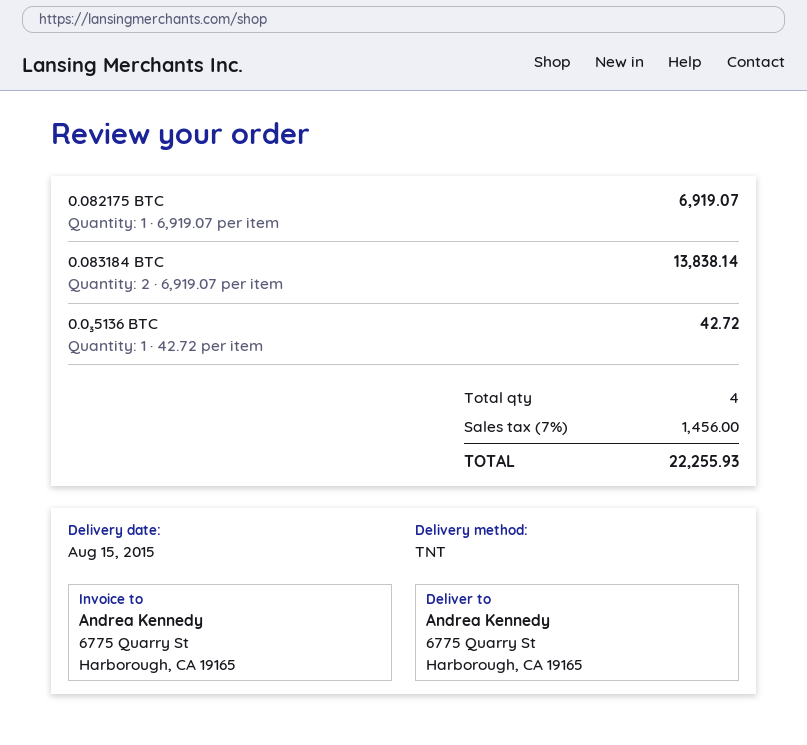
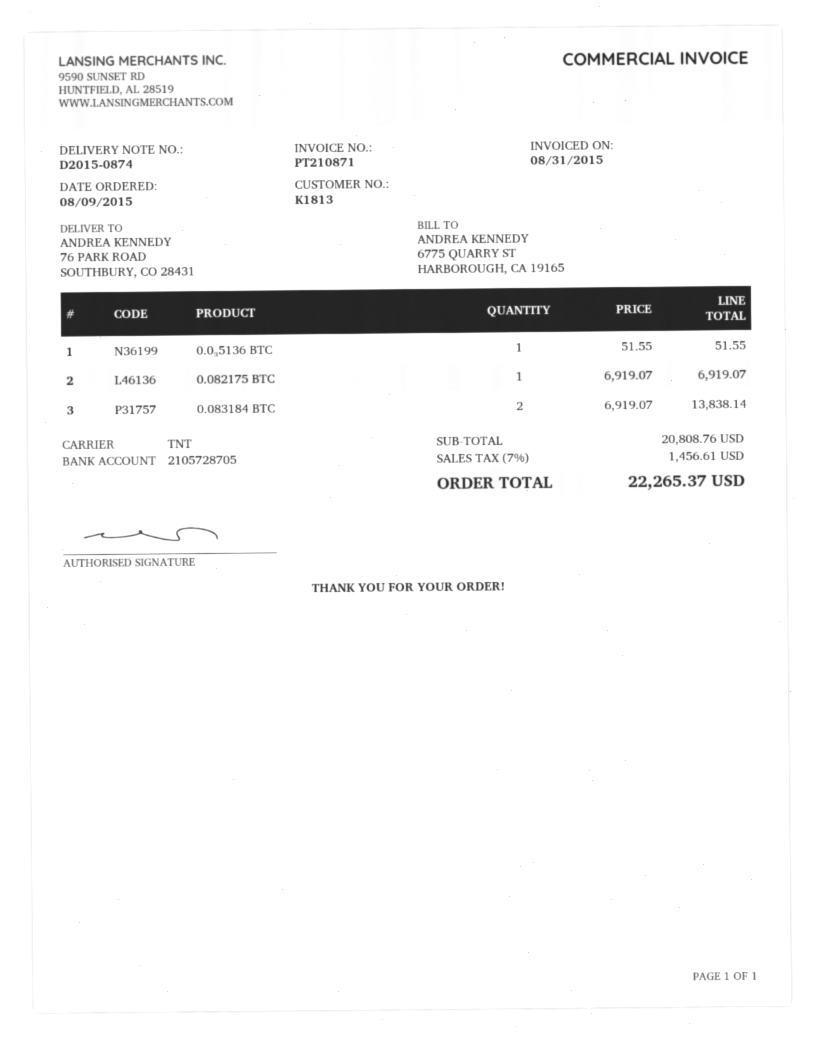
ship to: 6775 Quarry St, Harborough, CA 19165 -> 76 PARK ROAD, SOUTHBURY, CO 28431
0.0₃5136 BTC: 1 x 42.72 = 42.72 -> 1 x 51.55 = 51.55
tax: 7% = 1456.00 -> 7% = 1456.61
total: 22255.93 -> 22265.37

